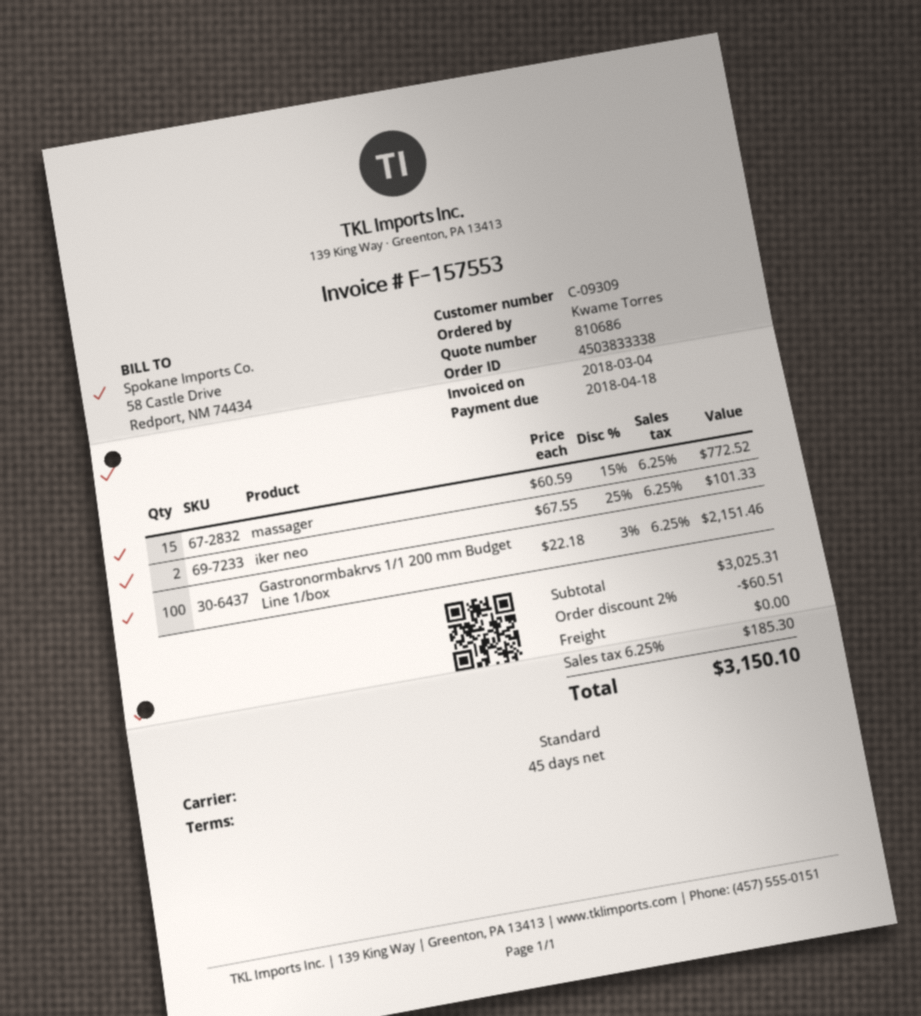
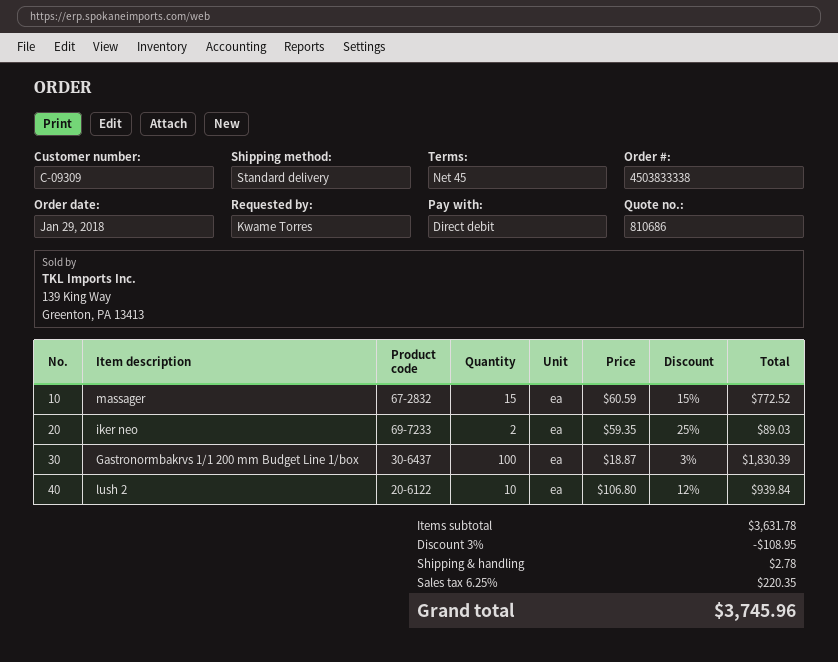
iker neo: 2 x 67.55 - 25% = 101.33 -> 2 x 59.35 - 25% = 89.03
Gastronormbakrvs 1/1 200 mm Budget Line 1/box: 100 x 22.18 - 3% = 2151.46 -> 100 x 18.87 - 3% = 1830.39
lush 2: none -> 10 x 106.80 - 12% = 939.84
subtotal: 3025.31 -> 3631.78
discount: 2% = 60.51 -> 3% = 108.95
shipping: 0.00 -> 2.78
tax: 6.25% = 185.30 -> 6.25% = 220.35
total: 3150.10 -> 3745.96

